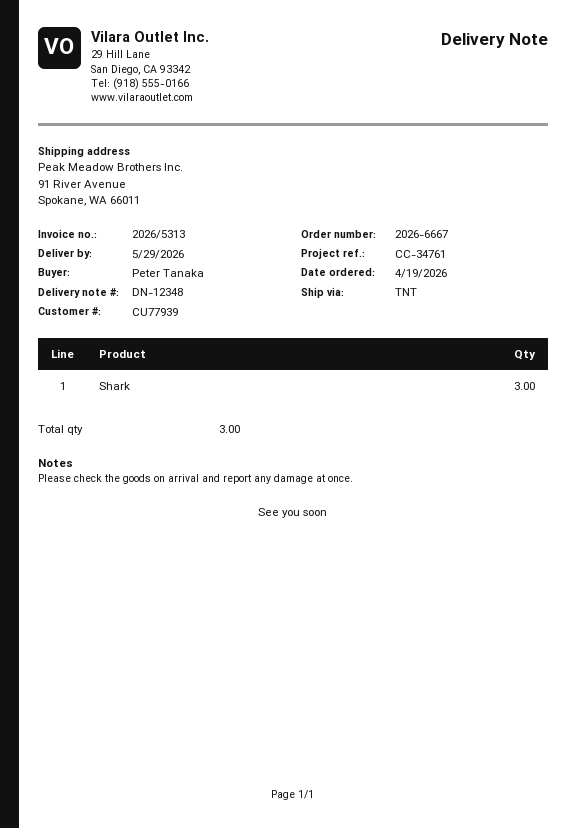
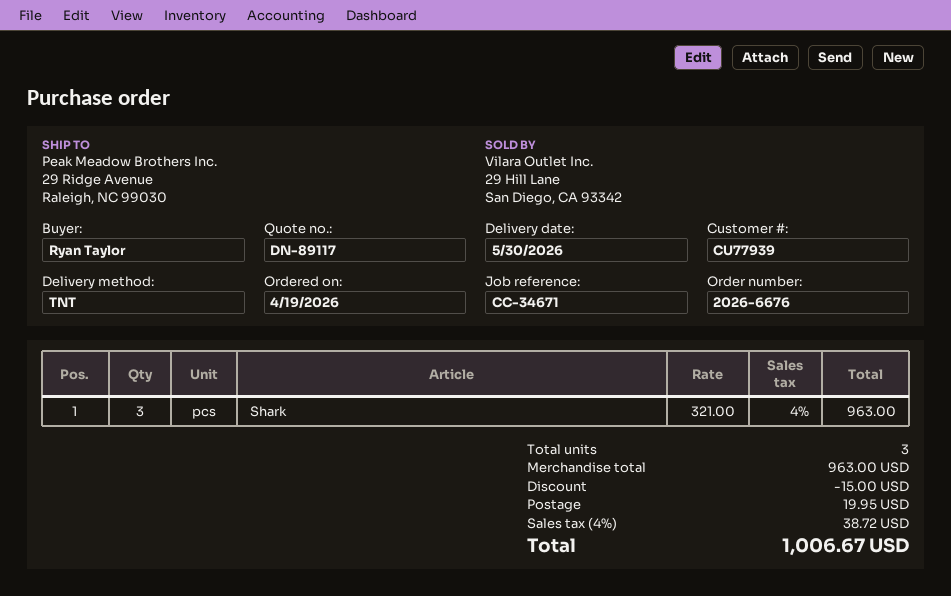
order number: 2026-6667 -> 2026-6676
delivery date: 2026-05-29 -> 2026-05-30
reference: CC-34761 -> CC-34671
ordered by: Peter Tanaka -> Ryan Taylor
ship to: 91 River Avenue, Spokane, WA 66011 -> 29 Ridge Avenue, Raleigh, NC 99030

